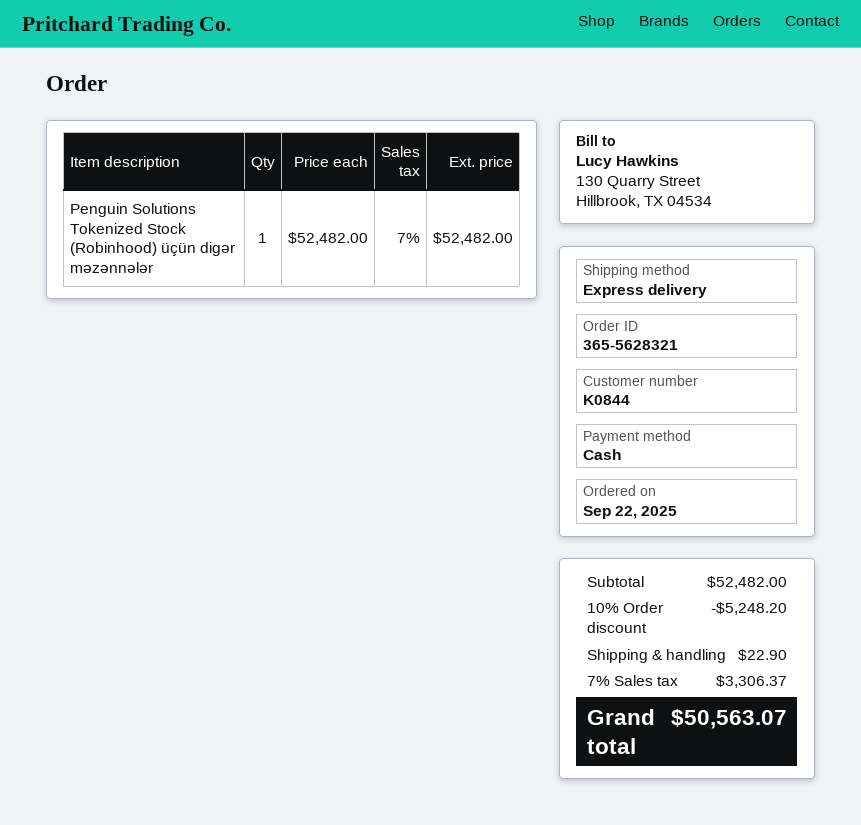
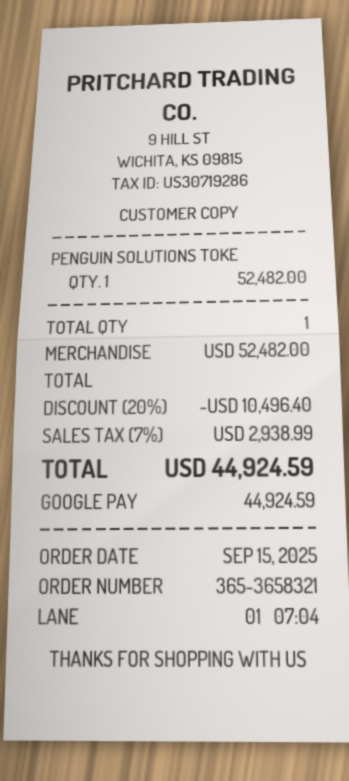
order number: 365-5628321 -> 365-3658321
order date: 2025-09-22 -> 2025-09-15
payment method: cash -> Google Pay
discount: 10% = 5248.20 -> 20% = 10496.40
shipping: 22.90 -> none
tax: 7% = 3306.37 -> 7% = 2938.99
total: 50563.07 -> 44924.59

